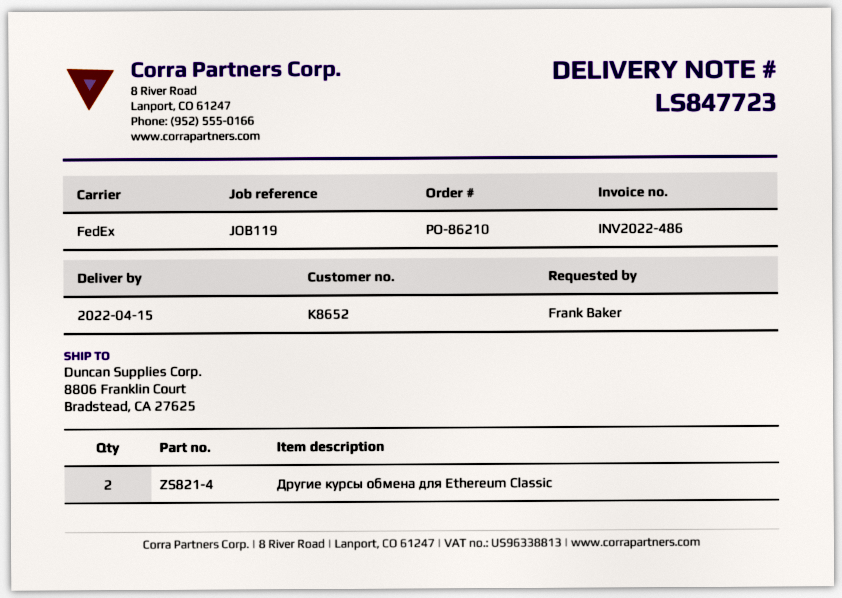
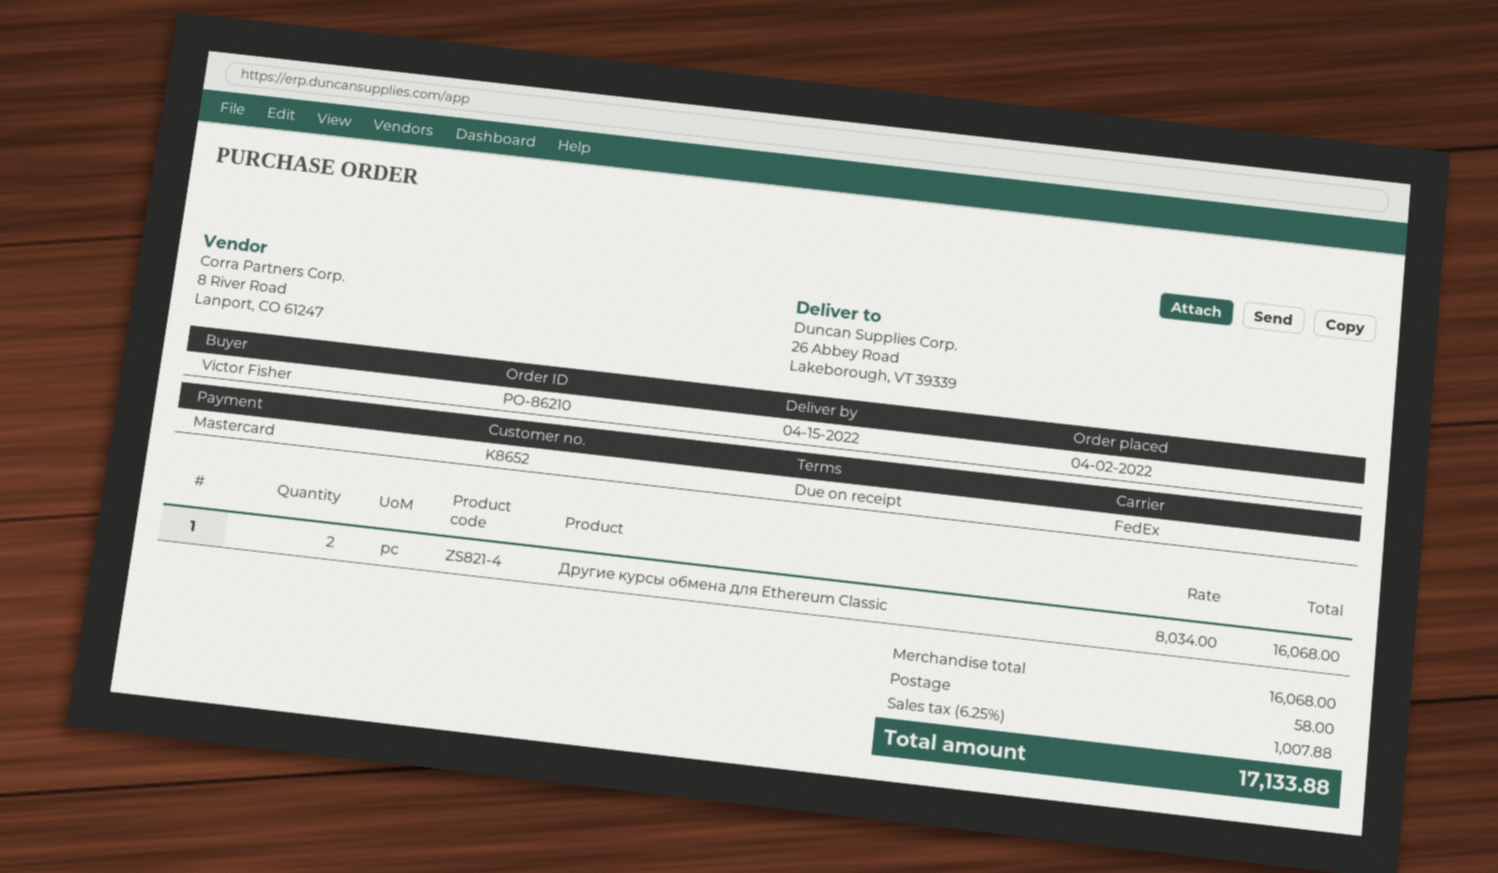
ordered by: Frank Baker -> Victor Fisher
ship to: 8806 Franklin Court, Bradstead, CA 27625 -> 26 Abbey Road, Lakeborough, VT 39339

